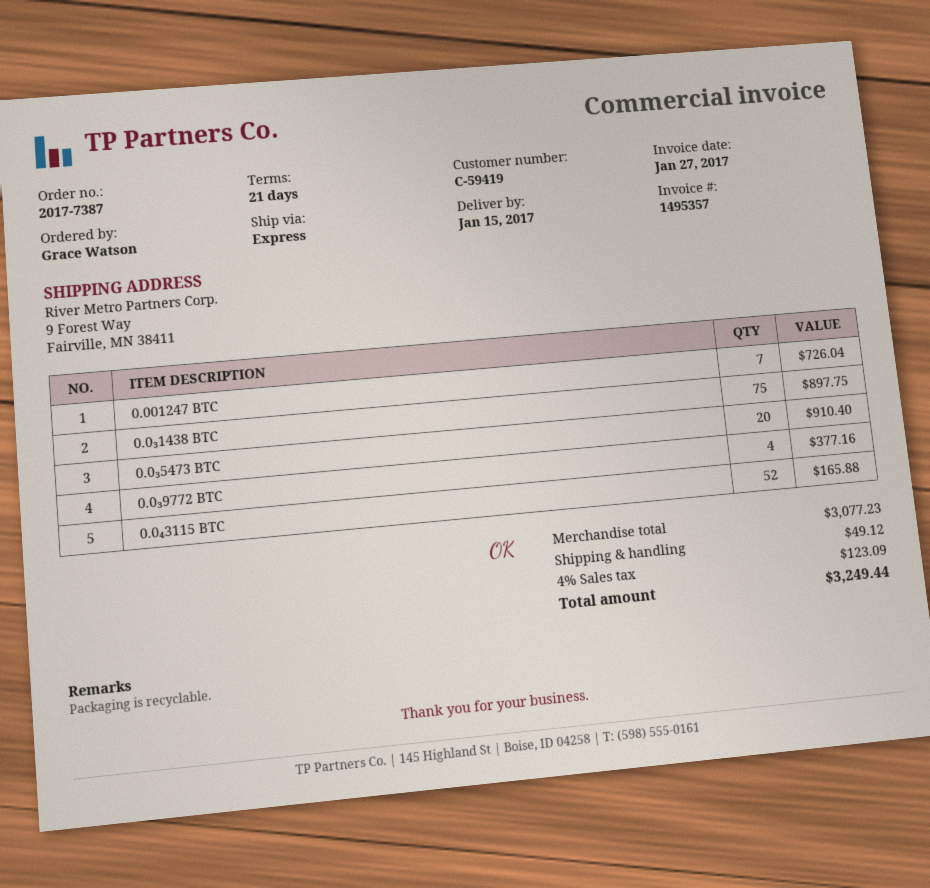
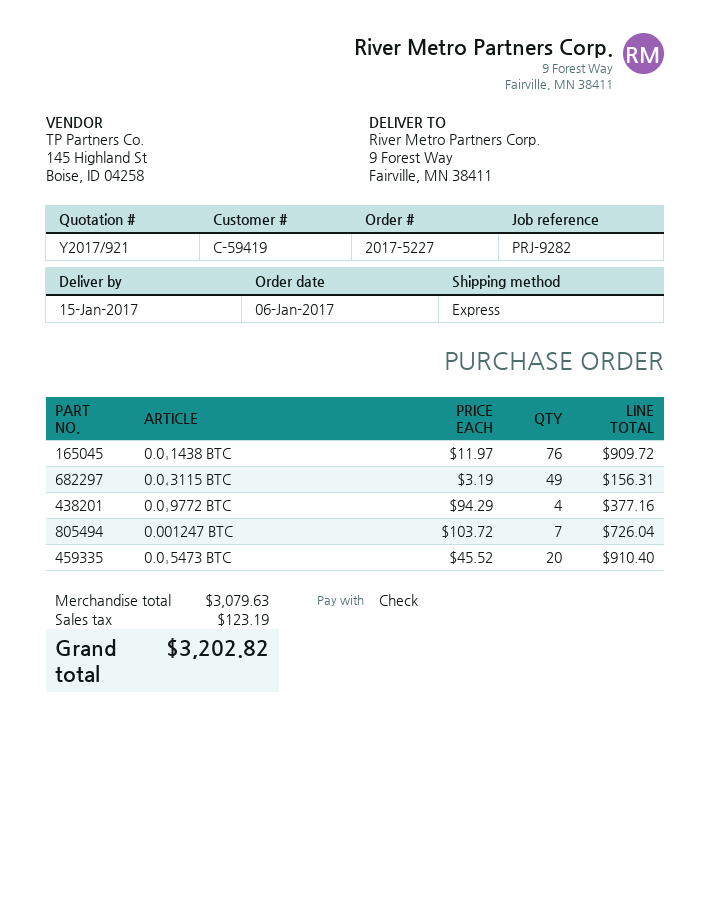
order number: 2017-7387 -> 2017-5227
0.0₃1438 BTC: 75 for 897.75 -> 76 for 909.72
0.0₄3115 BTC: 52 for 165.88 -> 49 for 156.31
subtotal: 3077.23 -> 3079.63
shipping: 49.12 -> none
tax: 123.09 -> 123.19
total: 3249.44 -> 3202.82

